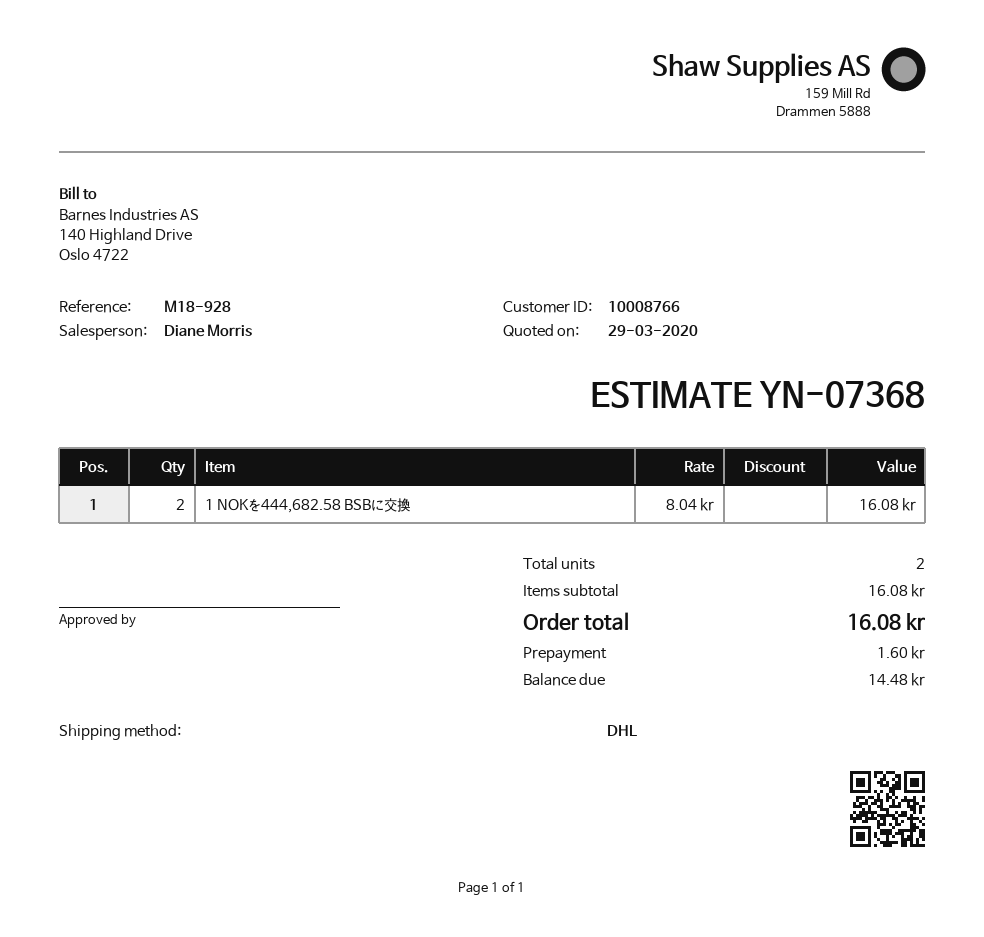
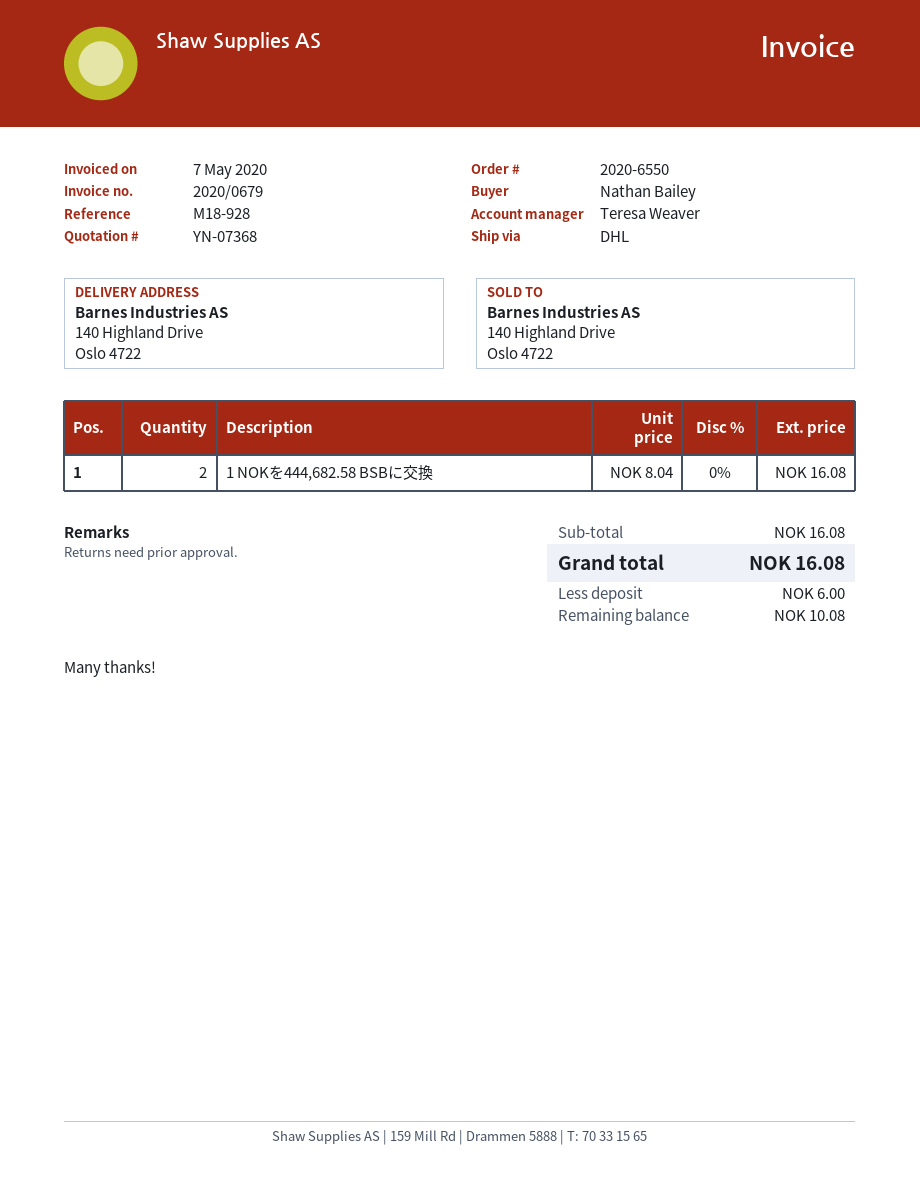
sales rep: Diane Morris -> Teresa Weaver
deposit: 1.60 -> 6.00
balance: 14.48 -> 10.08

